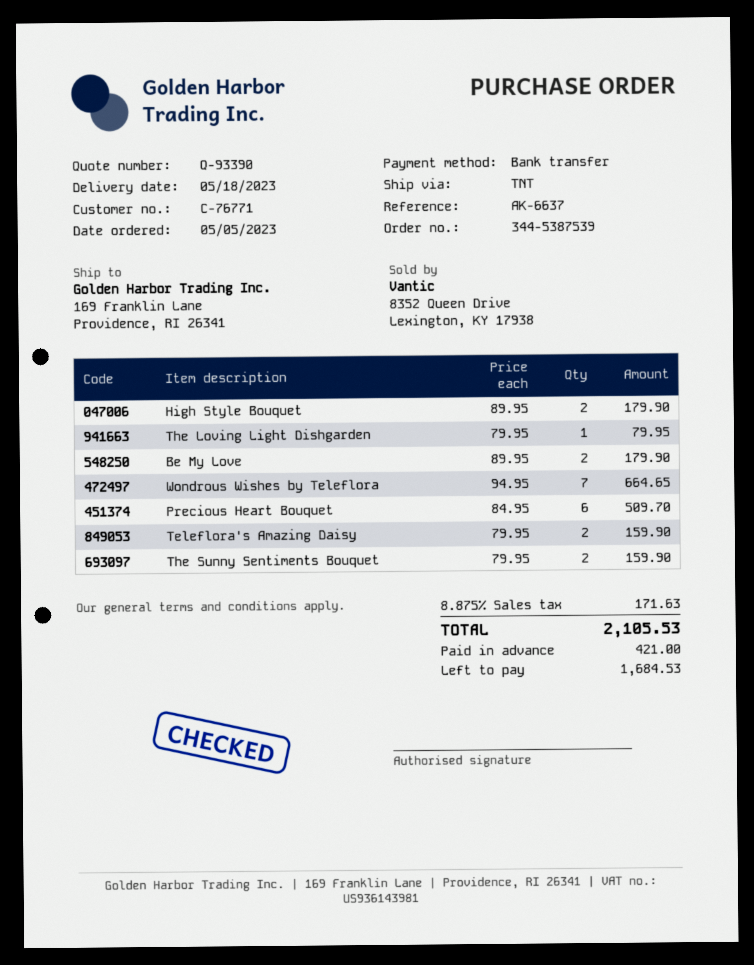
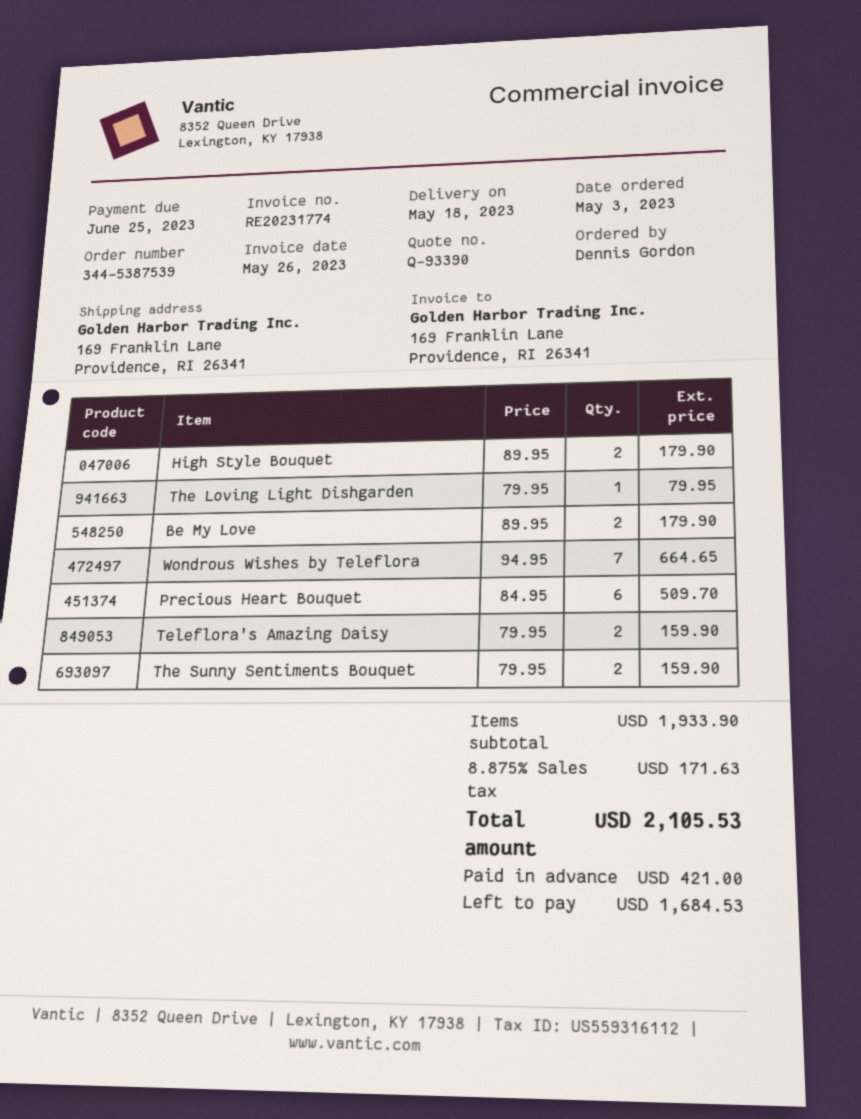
order date: 2023-05-05 -> 2023-05-03

